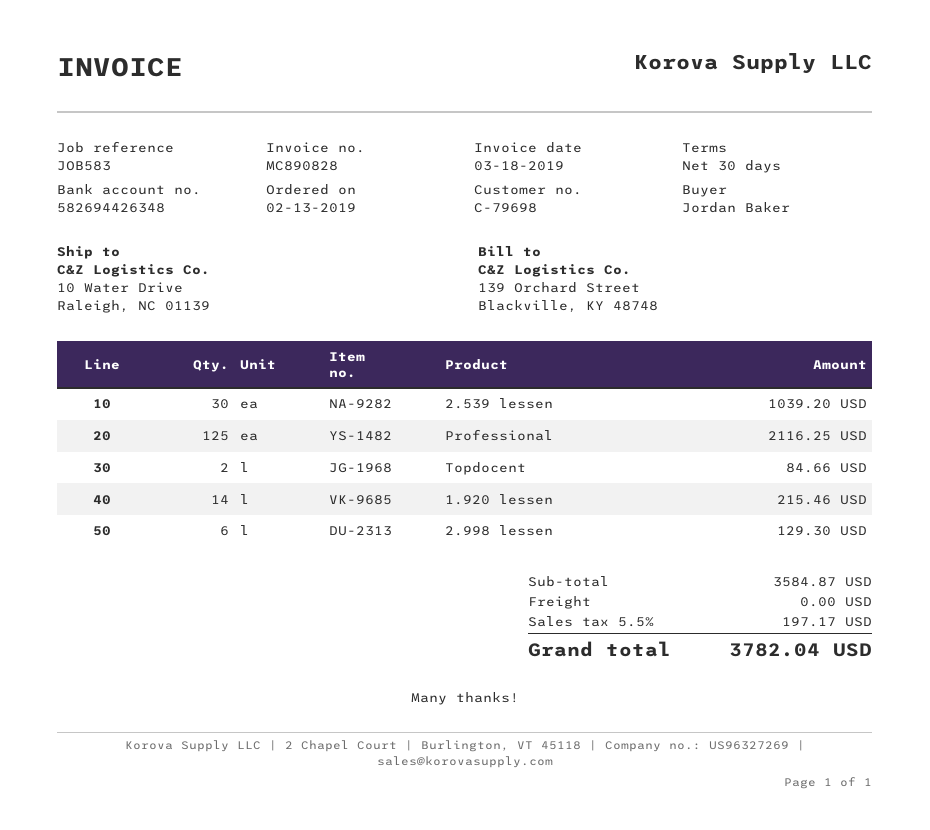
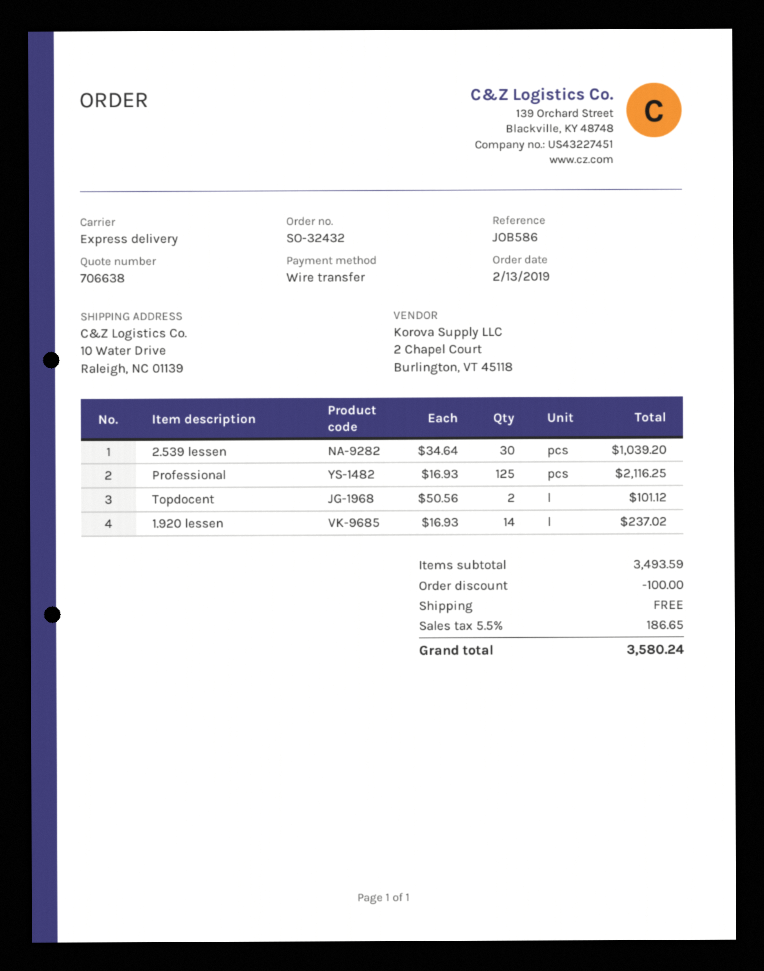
reference: JOB583 -> JOB586
Topdocent: 2 for 84.66 -> 2 for 101.12
1.920 lessen: 14 for 215.46 -> 14 for 237.02
2.998 lessen: 6 for 129.30 -> none
subtotal: 3584.87 -> 3493.59
discount: none -> 100.00
tax: 5.5% = 197.17 -> 5.5% = 186.65
total: 3782.04 -> 3580.24

